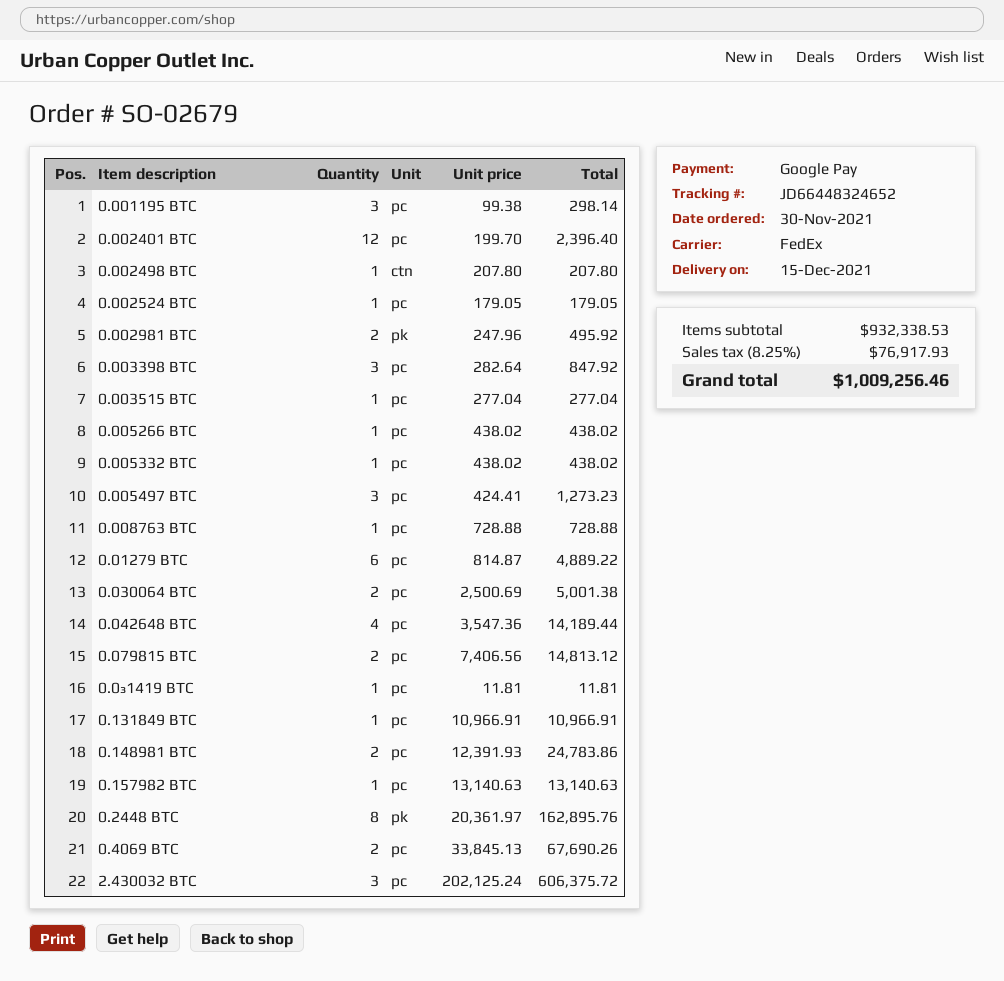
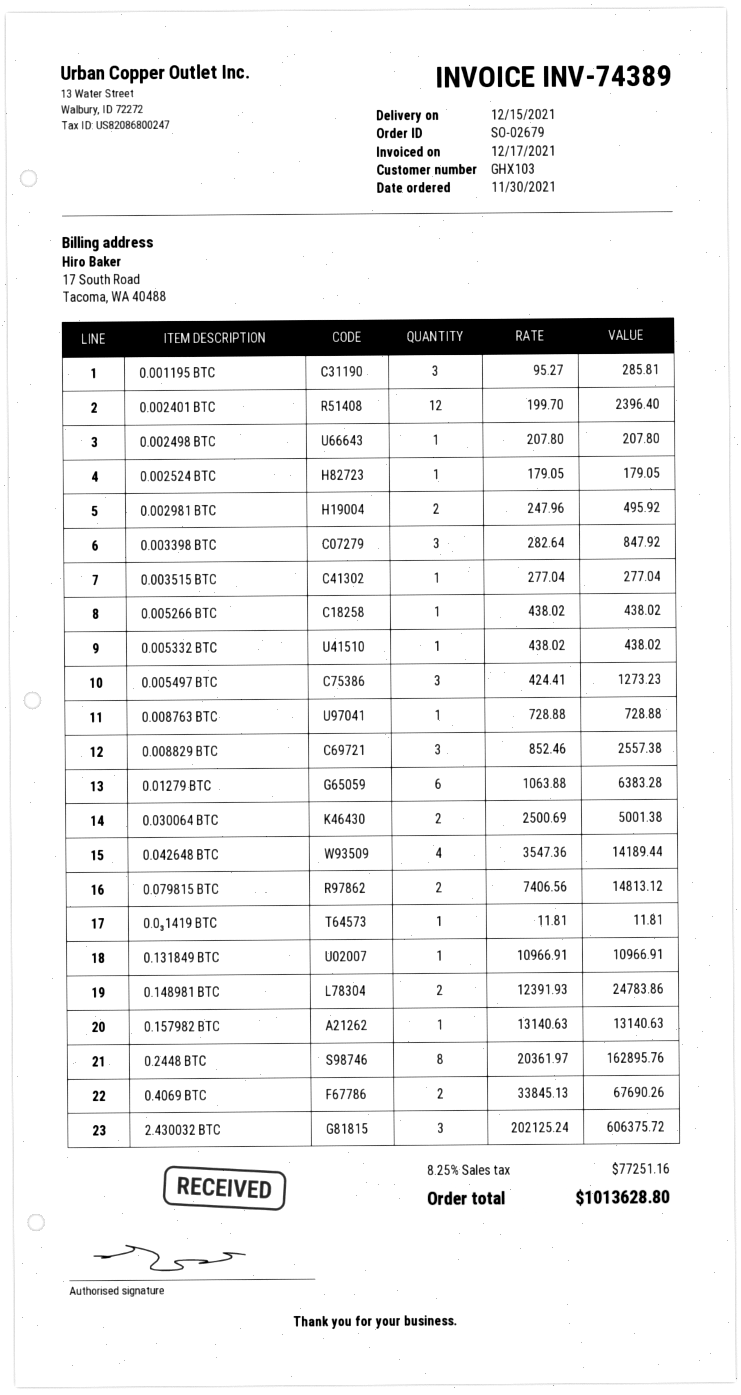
0.001195 BTC: 3 x 99.38 = 298.14 -> 3 x 95.27 = 285.81
0.01279 BTC: 6 x 814.87 = 4889.22 -> 6 x 1063.88 = 6383.28
0.008829 BTC: none -> 3 x 852.46 = 2557.38
tax: 8.25% = 76917.93 -> 8.25% = 77251.16
total: 1009256.46 -> 1013628.80

